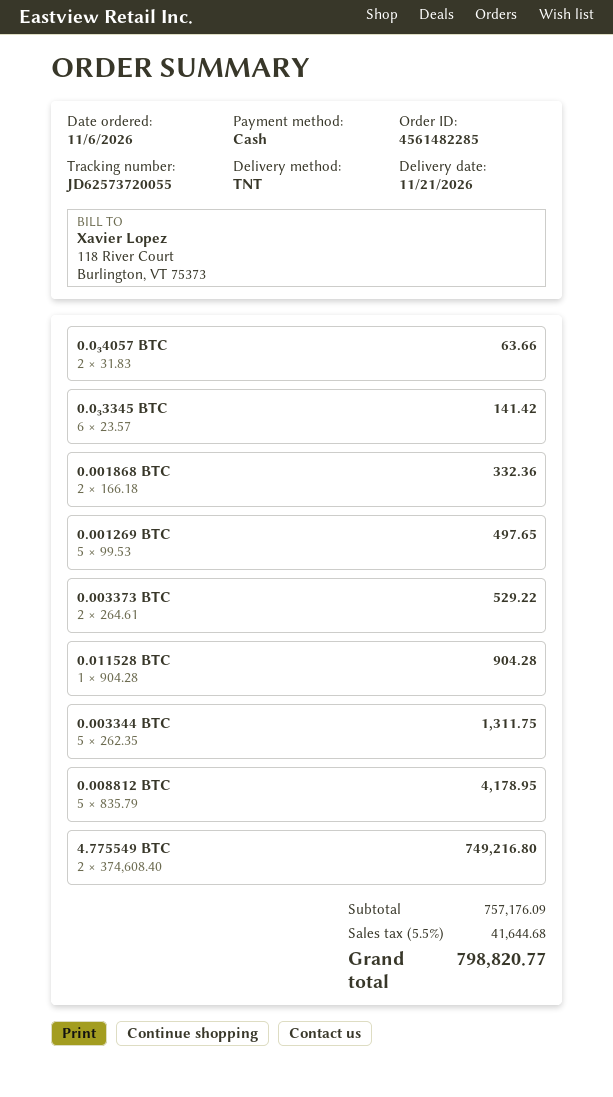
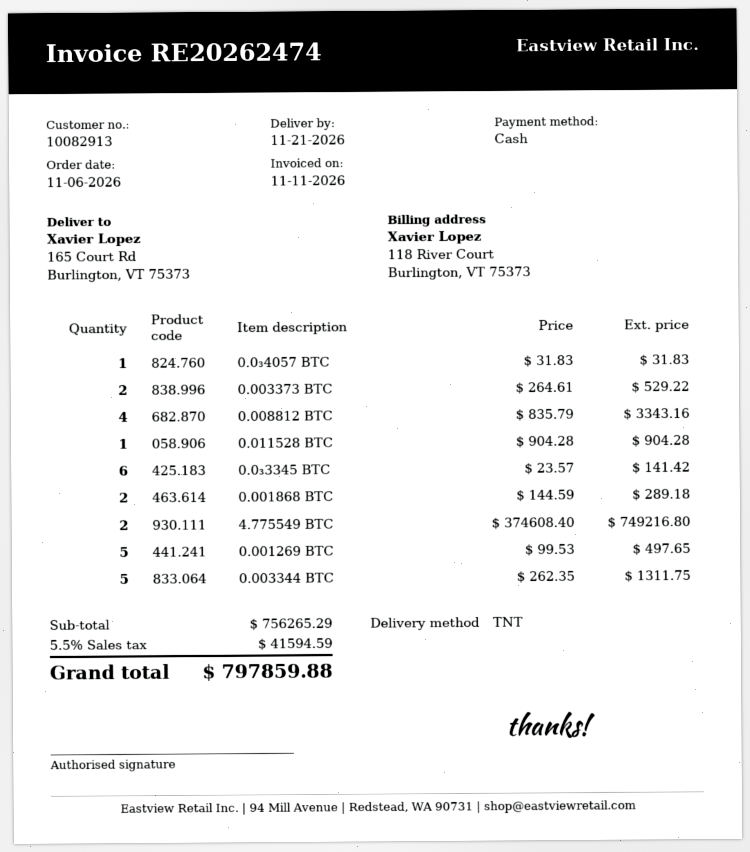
0.0₃4057 BTC: 2 x 31.83 = 63.66 -> 1 x 31.83 = 31.83
0.001868 BTC: 2 x 166.18 = 332.36 -> 2 x 144.59 = 289.18
0.008812 BTC: 5 x 835.79 = 4178.95 -> 4 x 835.79 = 3343.16
subtotal: 757176.09 -> 756265.29
tax: 5.5% = 41644.68 -> 5.5% = 41594.59
total: 798820.77 -> 797859.88

